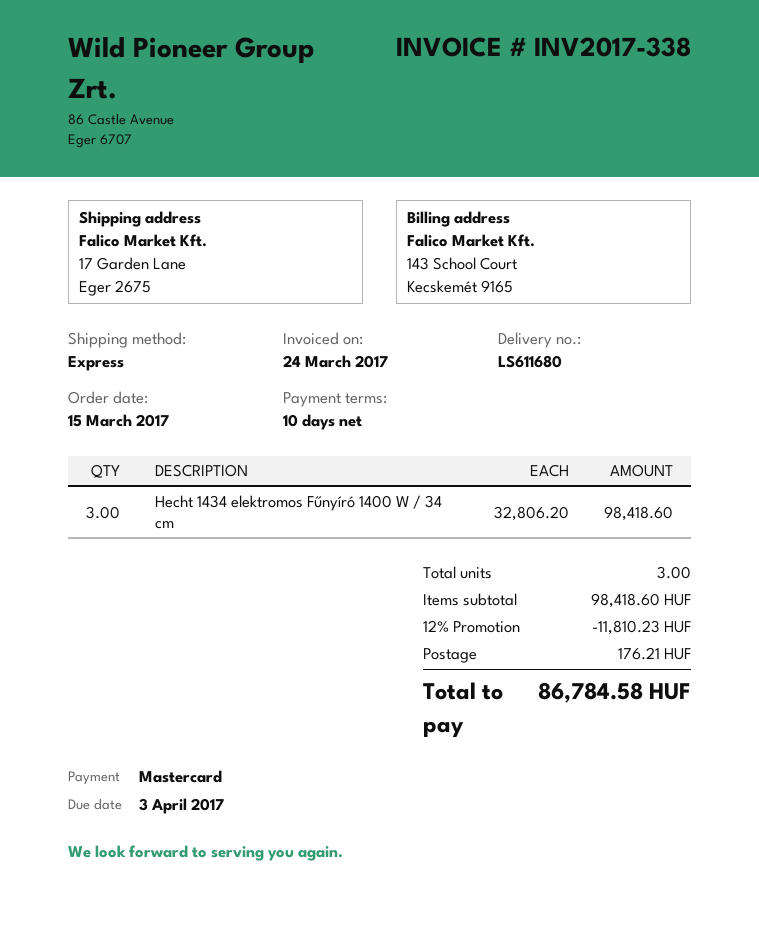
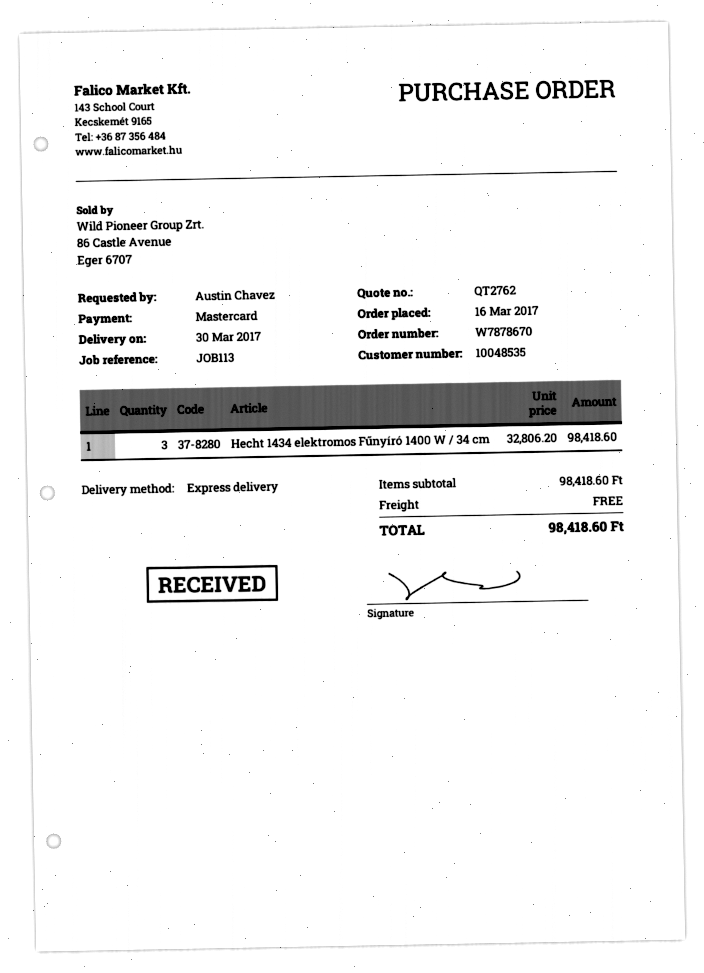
order date: 2017-03-15 -> 2017-03-16
discount: 12% = 11810.23 -> none
shipping: 176.21 -> 0.00
total: 86784.58 -> 98418.60

